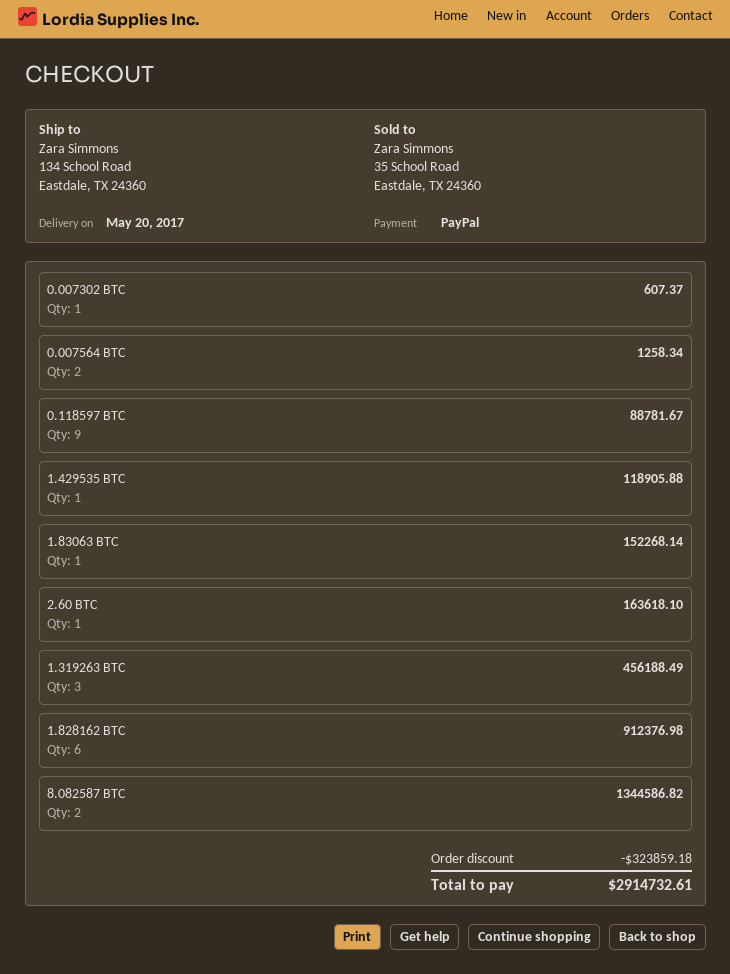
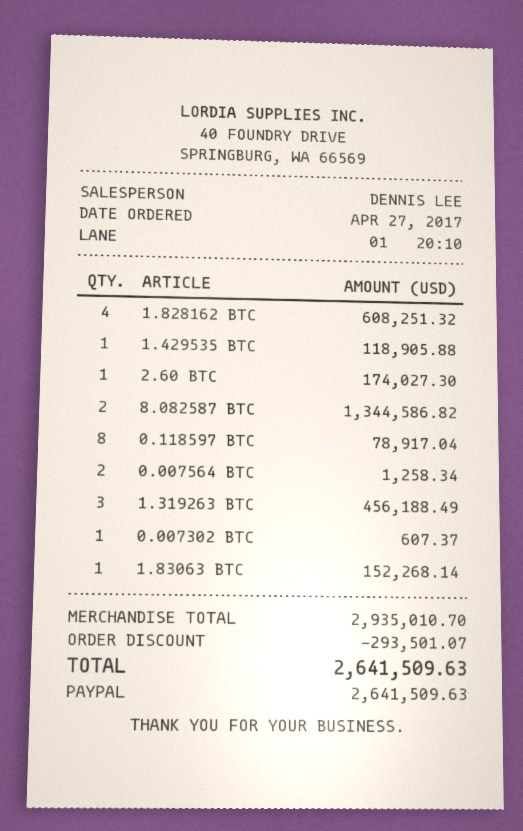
0.118597 BTC: 9 for 88781.67 -> 8 for 78917.04
2.60 BTC: 1 for 163618.10 -> 1 for 174027.30
1.828162 BTC: 6 for 912376.98 -> 4 for 608251.32
discount: 323859.18 -> 293501.07
total: 2914732.61 -> 2641509.63

